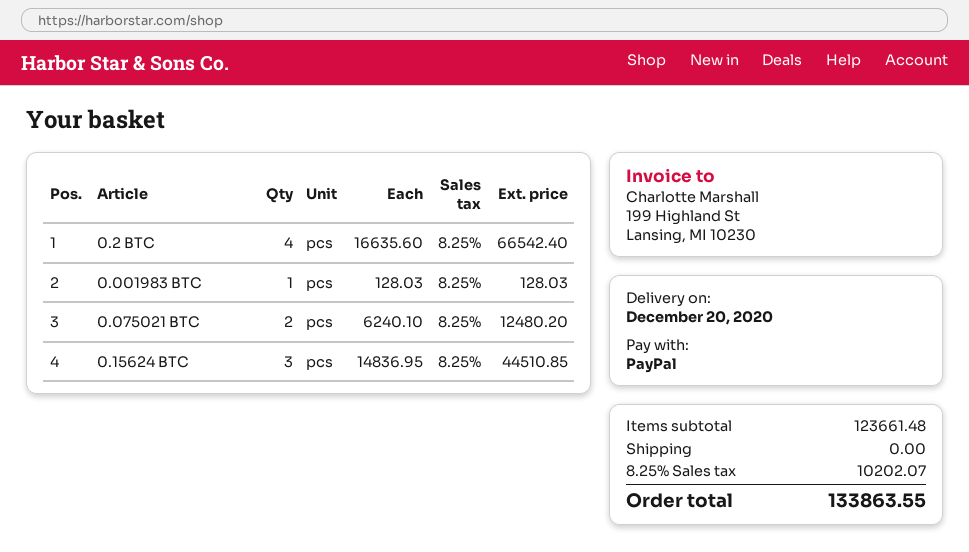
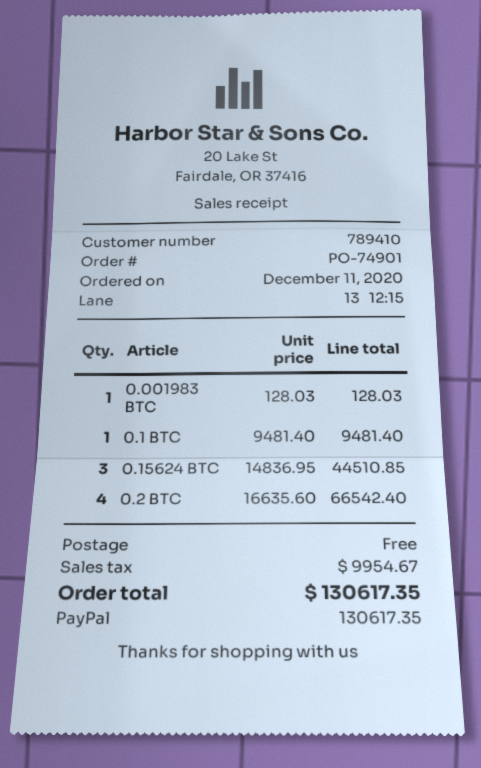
0.075021 BTC: 2 x 6240.10 = 12480.20 -> none
0.1 BTC: none -> 1 x 9481.40 = 9481.40
tax: 10202.07 -> 9954.67
total: 133863.55 -> 130617.35

